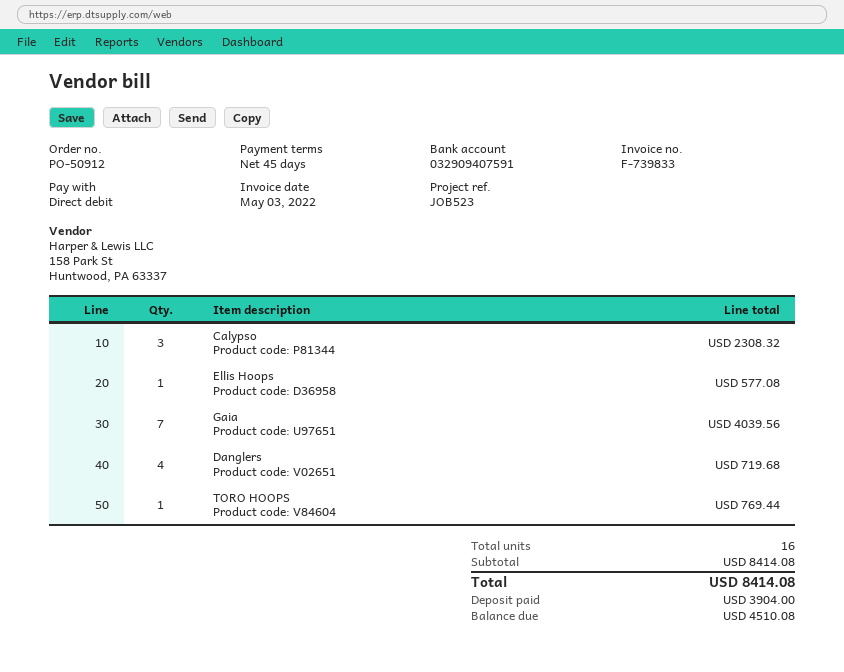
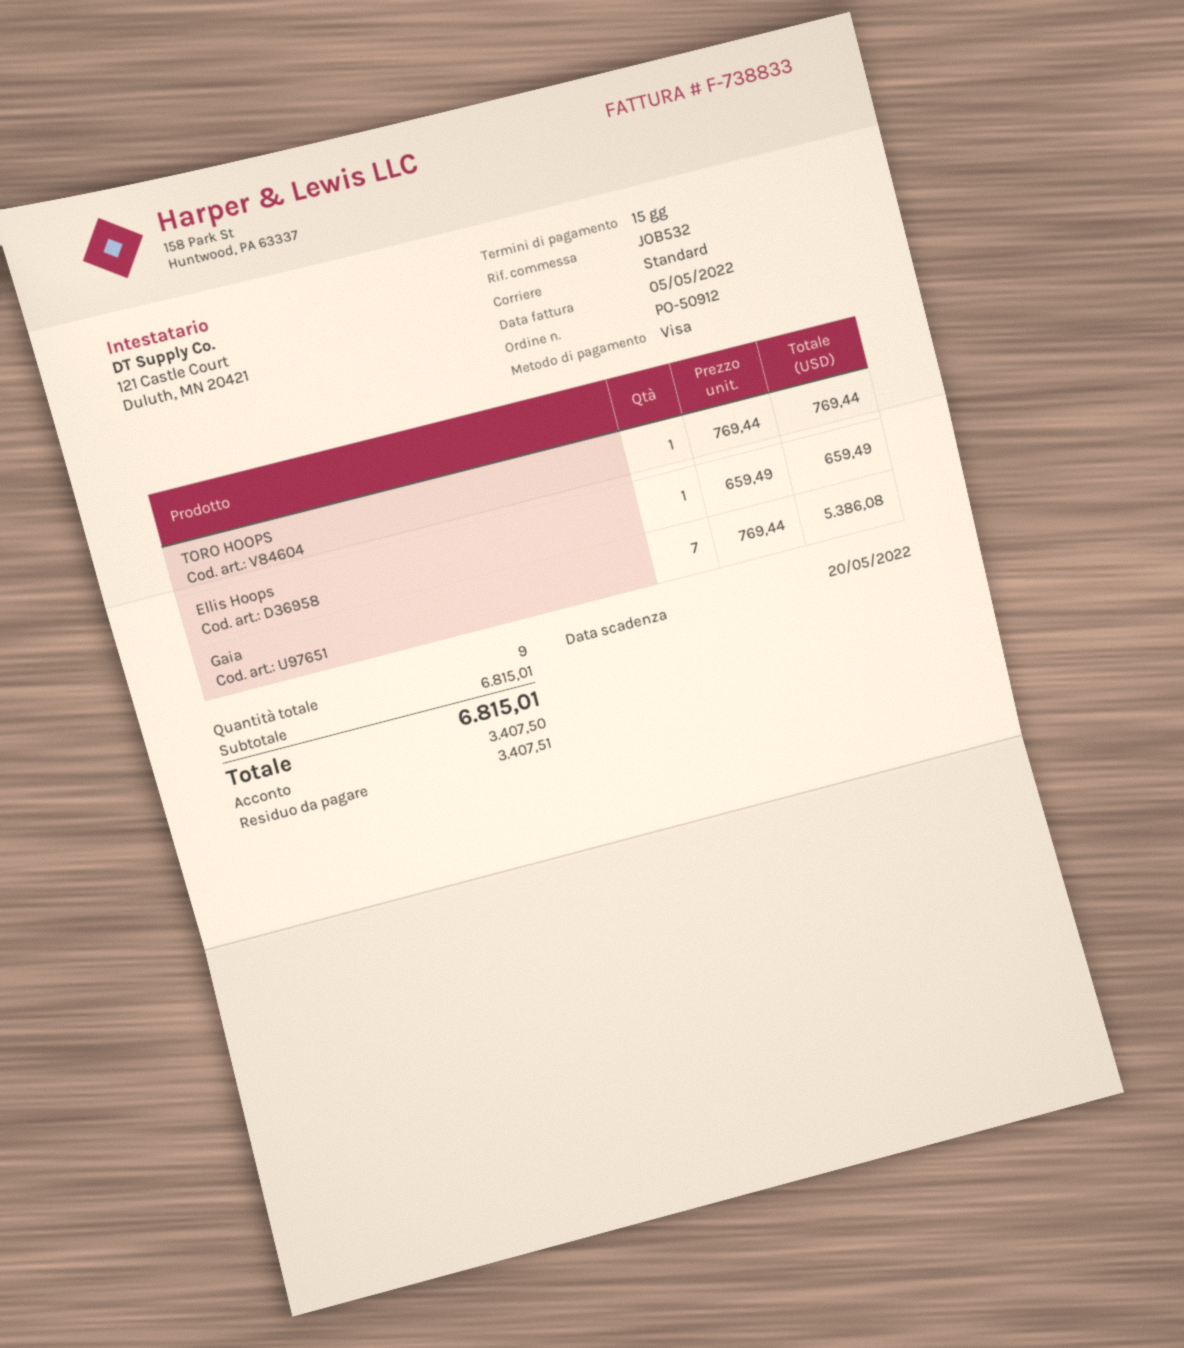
invoice number: F-739833 -> F-738833
invoice date: 2022-05-03 -> 2022-05-05
payment terms: 45 days -> 15 days
reference: JOB523 -> JOB532
payment method: direct debit -> Visa
Calypso: 3 for 2308.32 -> none
Ellis Hoops: 1 for 577.08 -> 1 for 659.49
Gaia: 7 for 4039.56 -> 7 for 5386.08
Danglers: 4 for 719.68 -> none
total quantity: 16 -> 9
subtotal: 8414.08 -> 6815.01
total: 8414.08 -> 6815.01
deposit: 3904.00 -> 3407.50
balance: 4510.08 -> 3407.51

